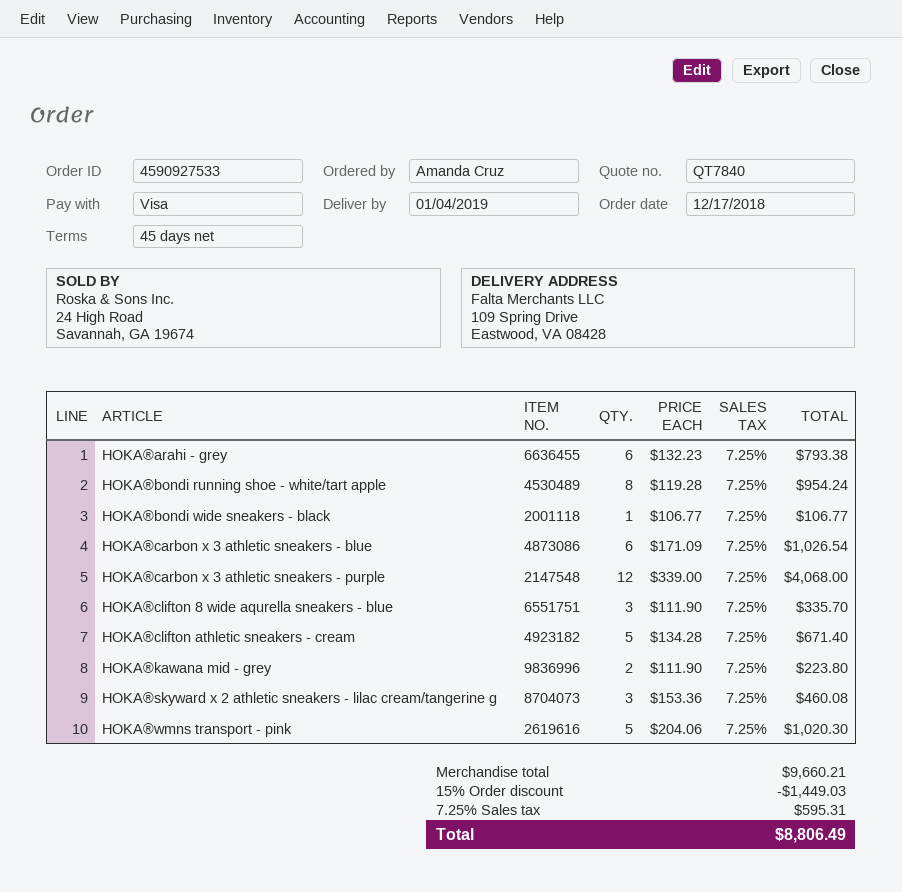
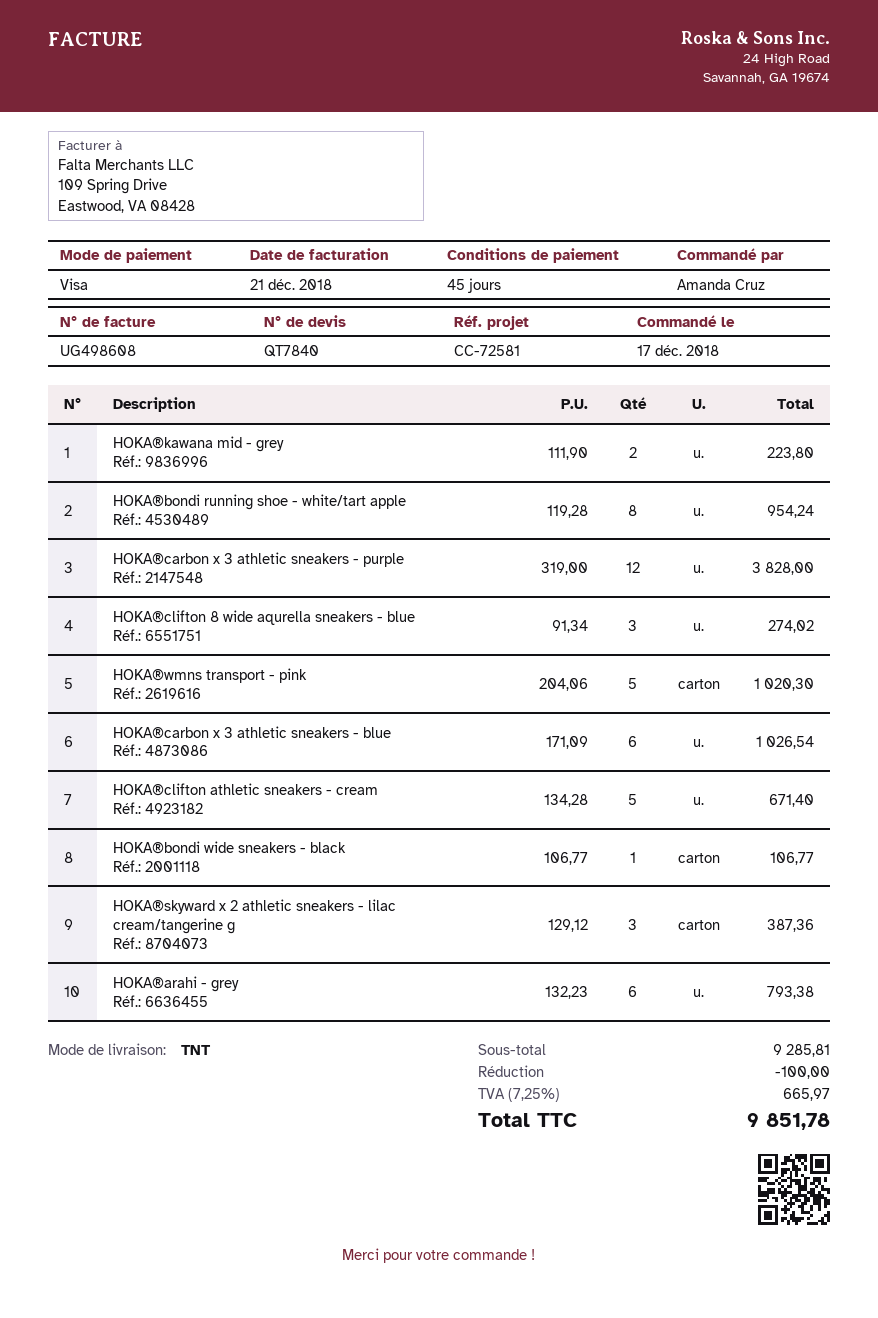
HOKA®carbon x 3 athletic sneakers - purple: 12 x 339.00 = 4068.00 -> 12 x 319.00 = 3828.00
HOKA®clifton 8 wide aqurella sneakers - blue: 3 x 111.90 = 335.70 -> 3 x 91.34 = 274.02
HOKA®skyward x 2 athletic sneakers - lilac cream/tangerine g: 3 x 153.36 = 460.08 -> 3 x 129.12 = 387.36
subtotal: 9660.21 -> 9285.81
discount: 1449.03 -> 100.00
tax: 7.25% = 595.31 -> 7.25% = 665.97
total: 8806.49 -> 9851.78

